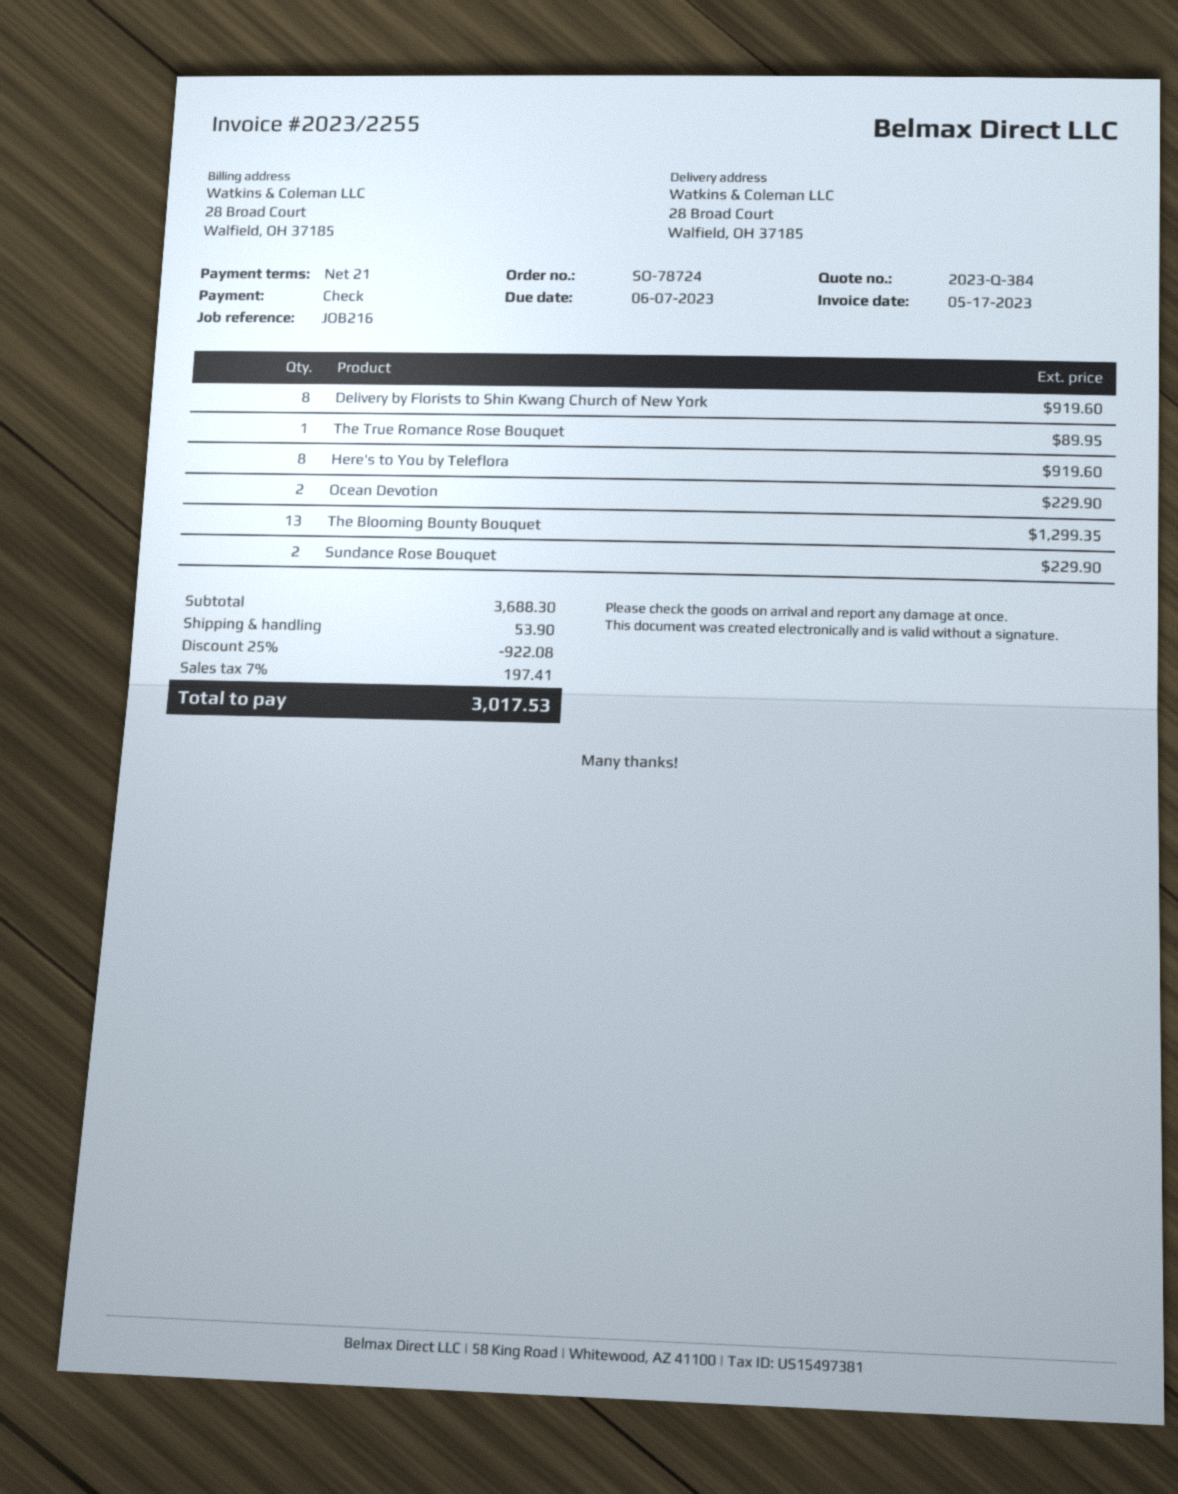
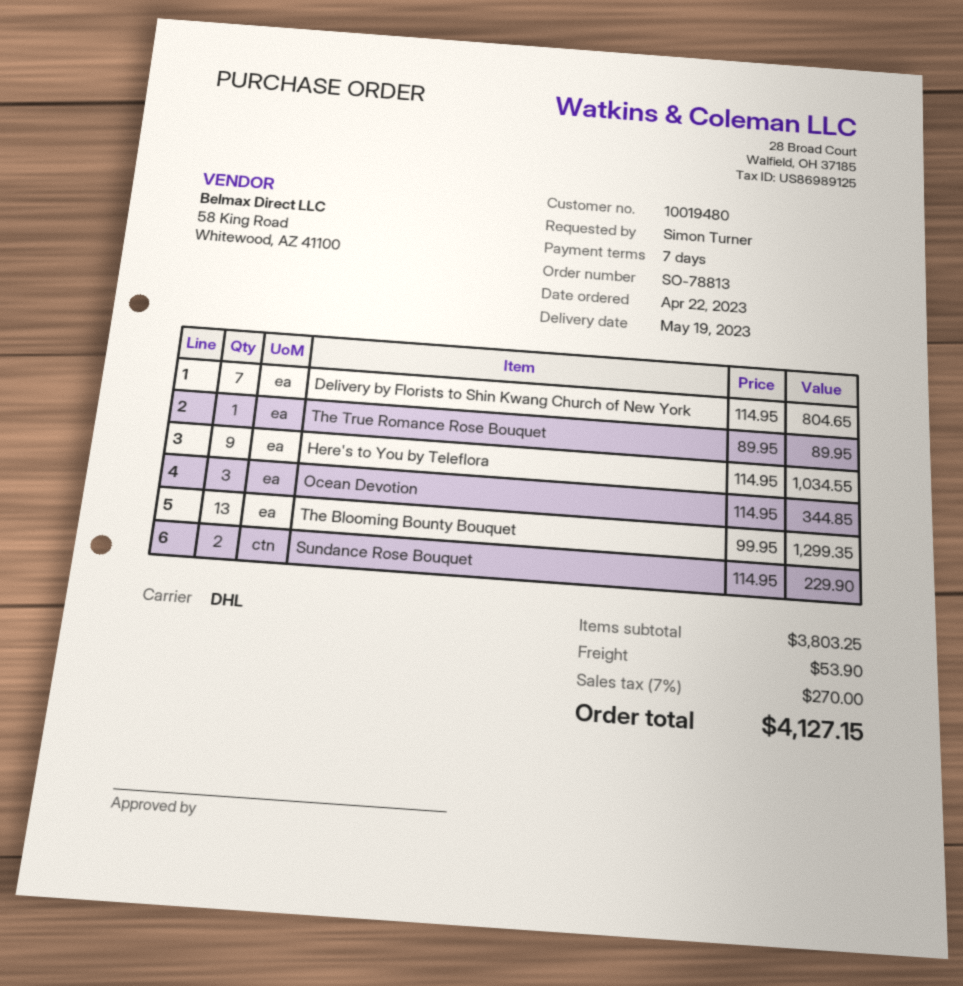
order number: SO-78724 -> SO-78813
payment terms: 21 days -> 7 days
Delivery by Florists to Shin Kwang Church of New York: 8 for 919.60 -> 7 for 804.65
Here's to You by Teleflora: 8 for 919.60 -> 9 for 1034.55
Ocean Devotion: 2 for 229.90 -> 3 for 344.85
subtotal: 3688.30 -> 3803.25
discount: 25% = 922.08 -> none
tax: 7% = 197.41 -> 7% = 270.00
total: 3017.53 -> 4127.15

